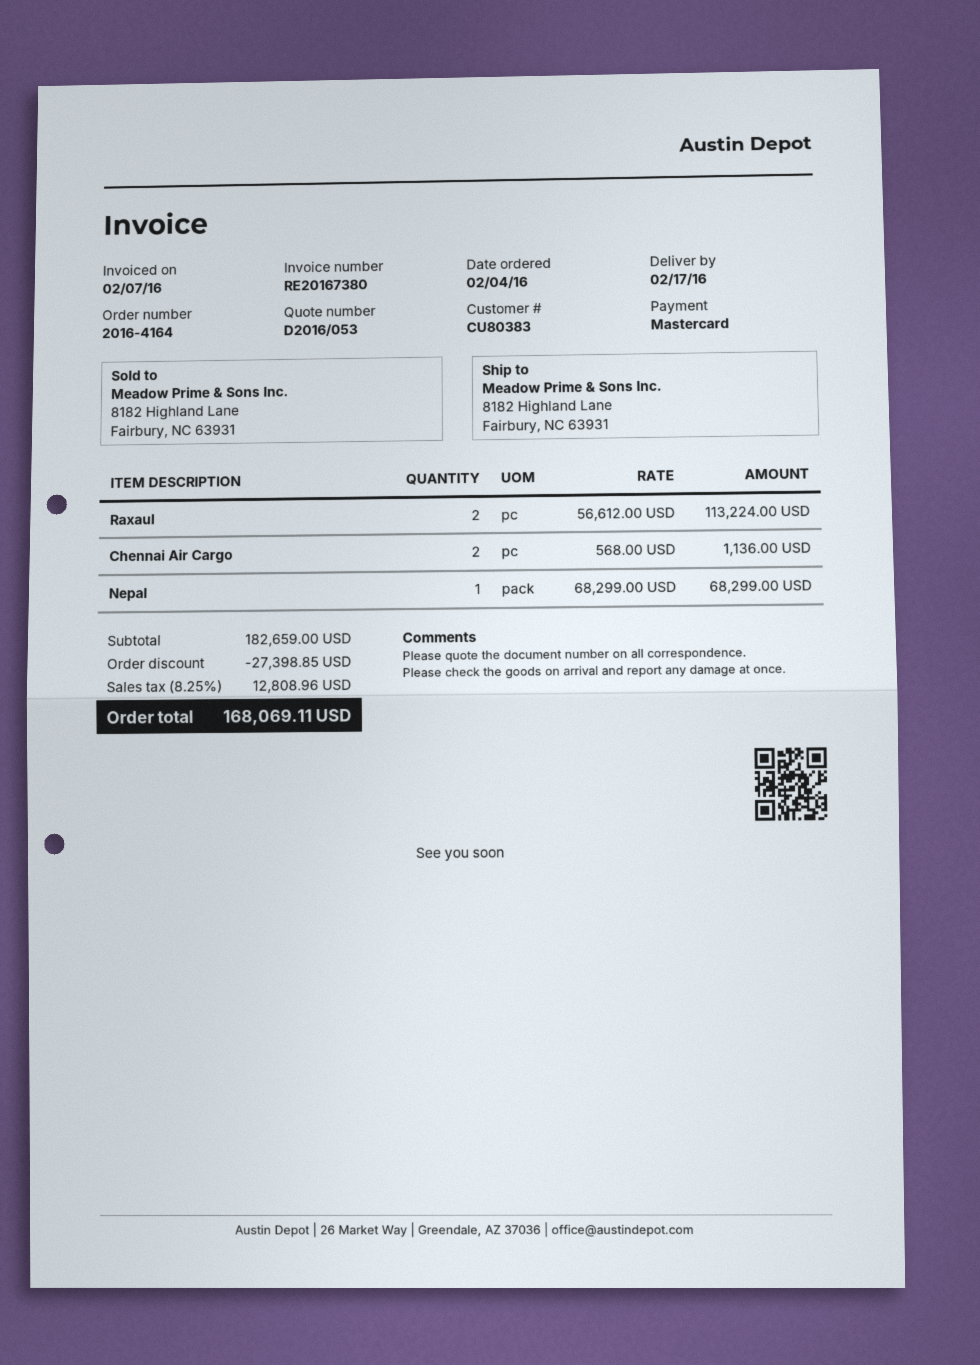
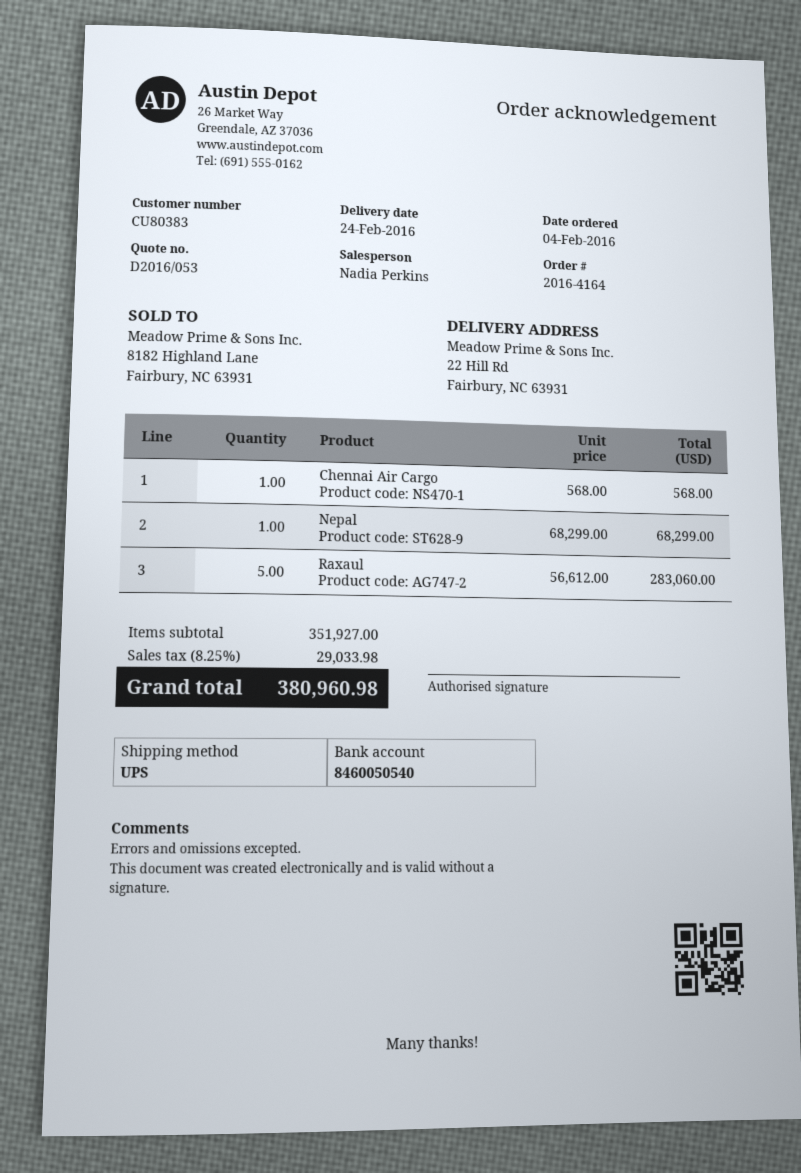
delivery date: 2016-02-17 -> 2016-02-24
ship to: 8182 Highland Lane, Fairbury, NC 63931 -> 22 Hill Rd, Fairbury, NC 63931
Raxaul: 2 x 56612.00 = 113224.00 -> 5 x 56612.00 = 283060.00
Chennai Air Cargo: 2 x 568.00 = 1136.00 -> 1 x 568.00 = 568.00
subtotal: 182659.00 -> 351927.00
discount: 27398.85 -> none
tax: 8.25% = 12808.96 -> 8.25% = 29033.98
total: 168069.11 -> 380960.98

